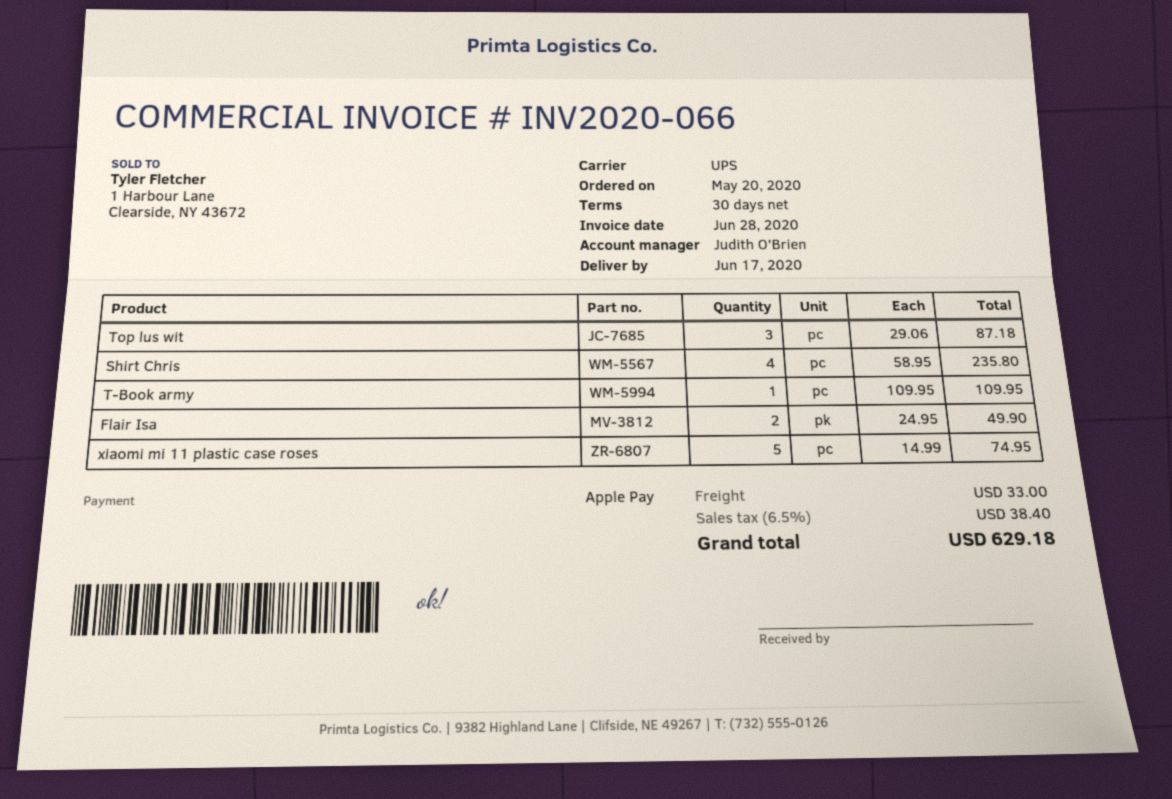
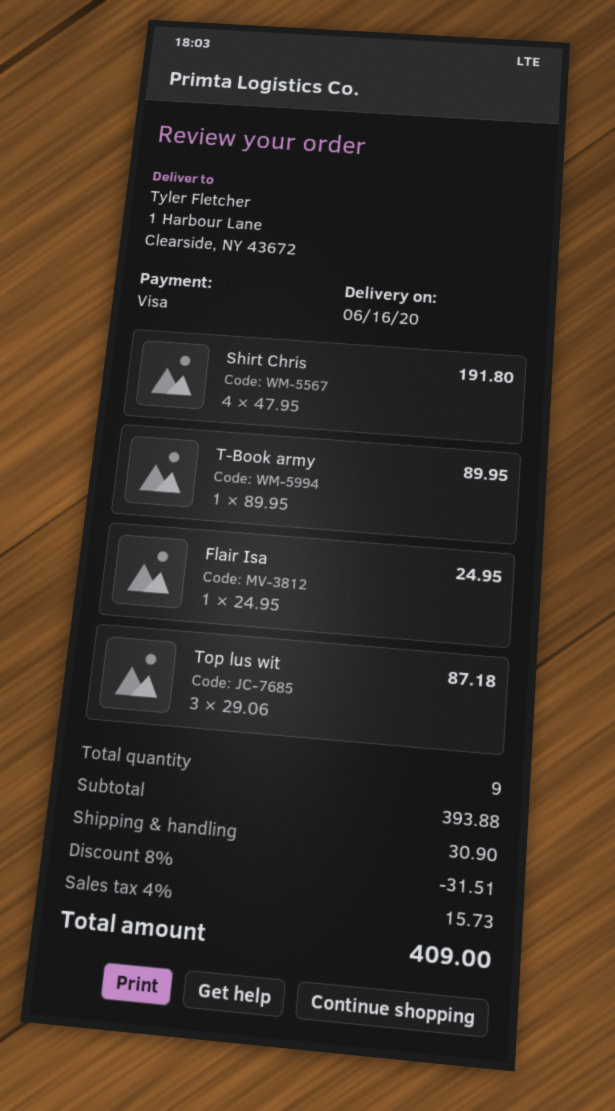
delivery date: 2020-06-17 -> 2020-06-16
payment method: Apple Pay -> Visa
Shirt Chris: 4 x 58.95 = 235.80 -> 4 x 47.95 = 191.80
T-Book army: 1 x 109.95 = 109.95 -> 1 x 89.95 = 89.95
Flair Isa: 2 x 24.95 = 49.90 -> 1 x 24.95 = 24.95
xiaomi mi 11 plastic case roses: 5 x 14.99 = 74.95 -> none
discount: none -> 8% = 31.51
shipping: 33.00 -> 30.90
tax: 6.5% = 38.40 -> 4% = 15.73
total: 629.18 -> 409.00

